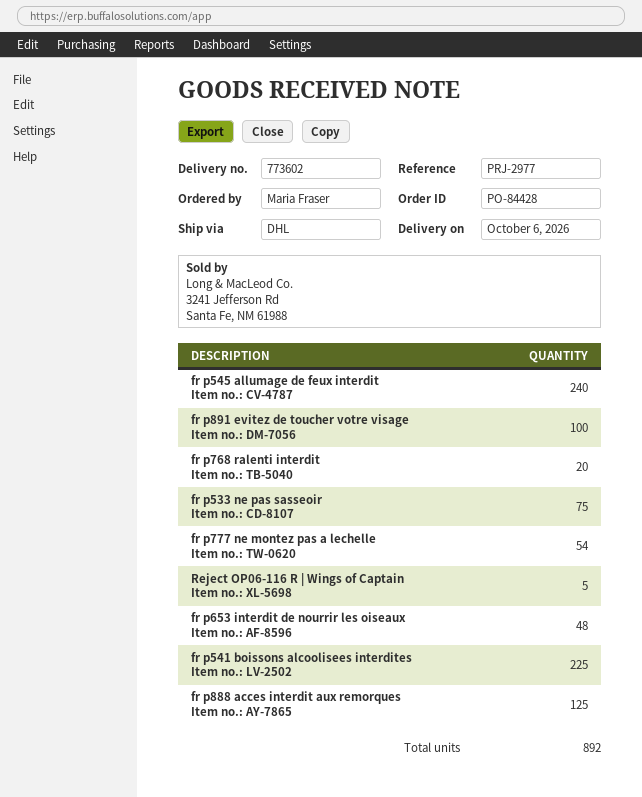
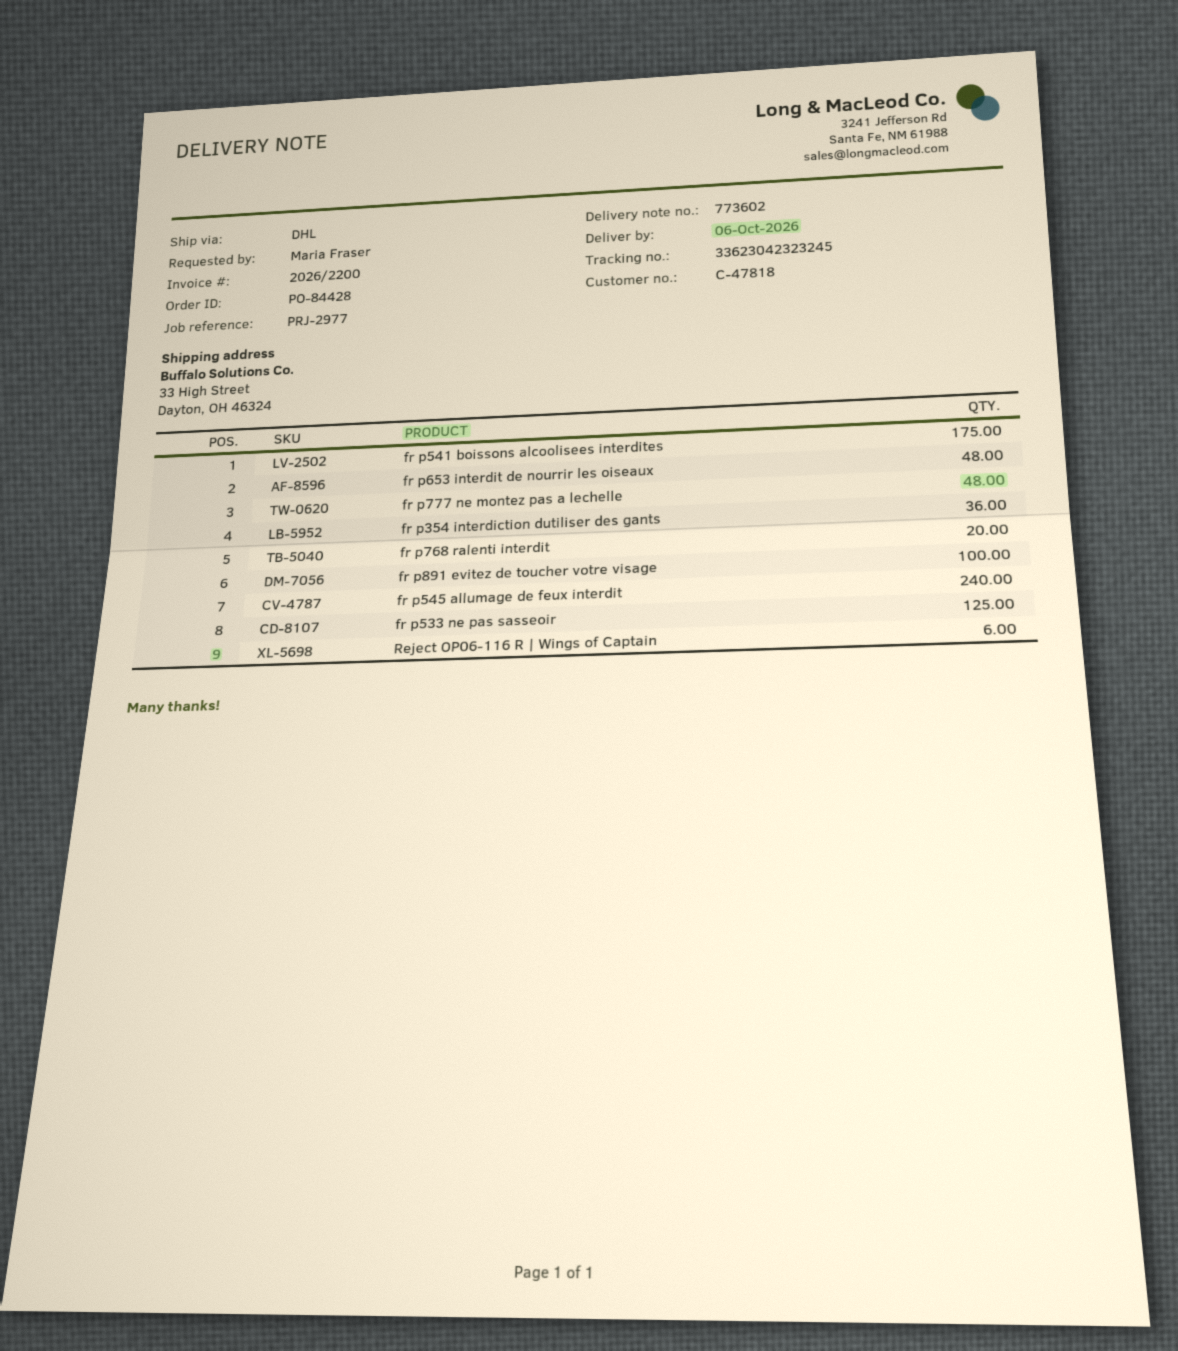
fr p533 ne pas sasseoir: 75 -> 125
fr p777 ne montez pas a lechelle: 54 -> 48
Reject OP06-116 R | Wings of Captain: 5 -> 6
fr p541 boissons alcoolisees interdites: 225 -> 175
fr p888 acces interdit aux remorques: 125 -> none
fr p354 interdiction dutiliser des gants: none -> 36

